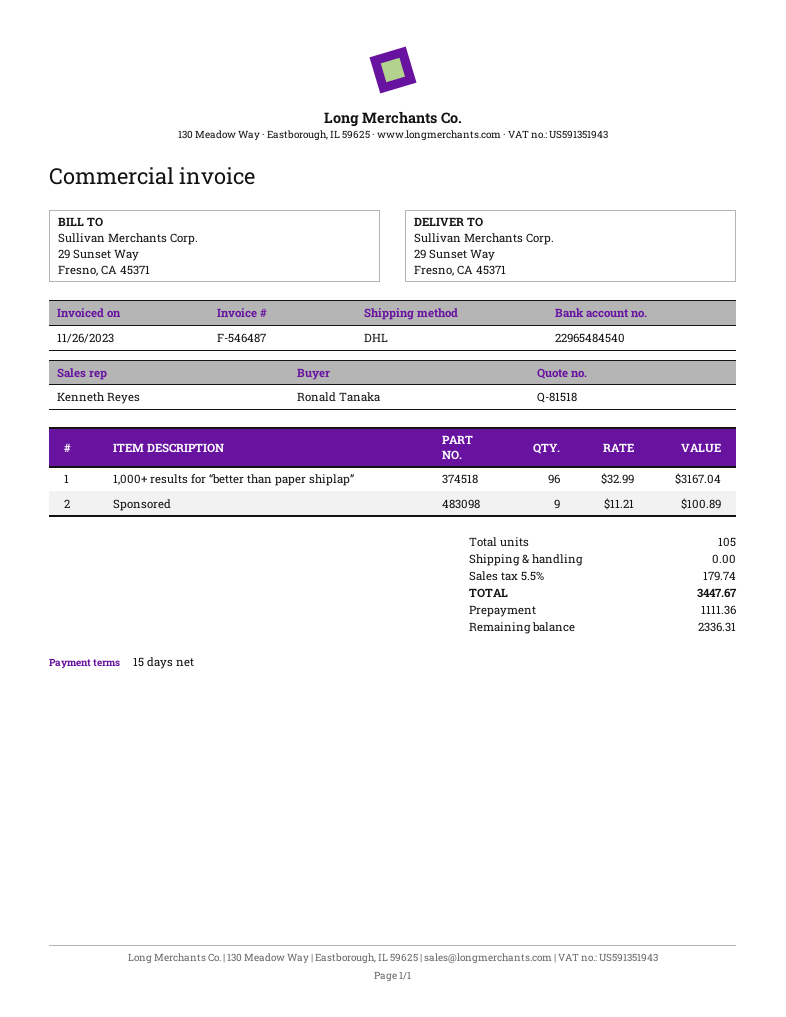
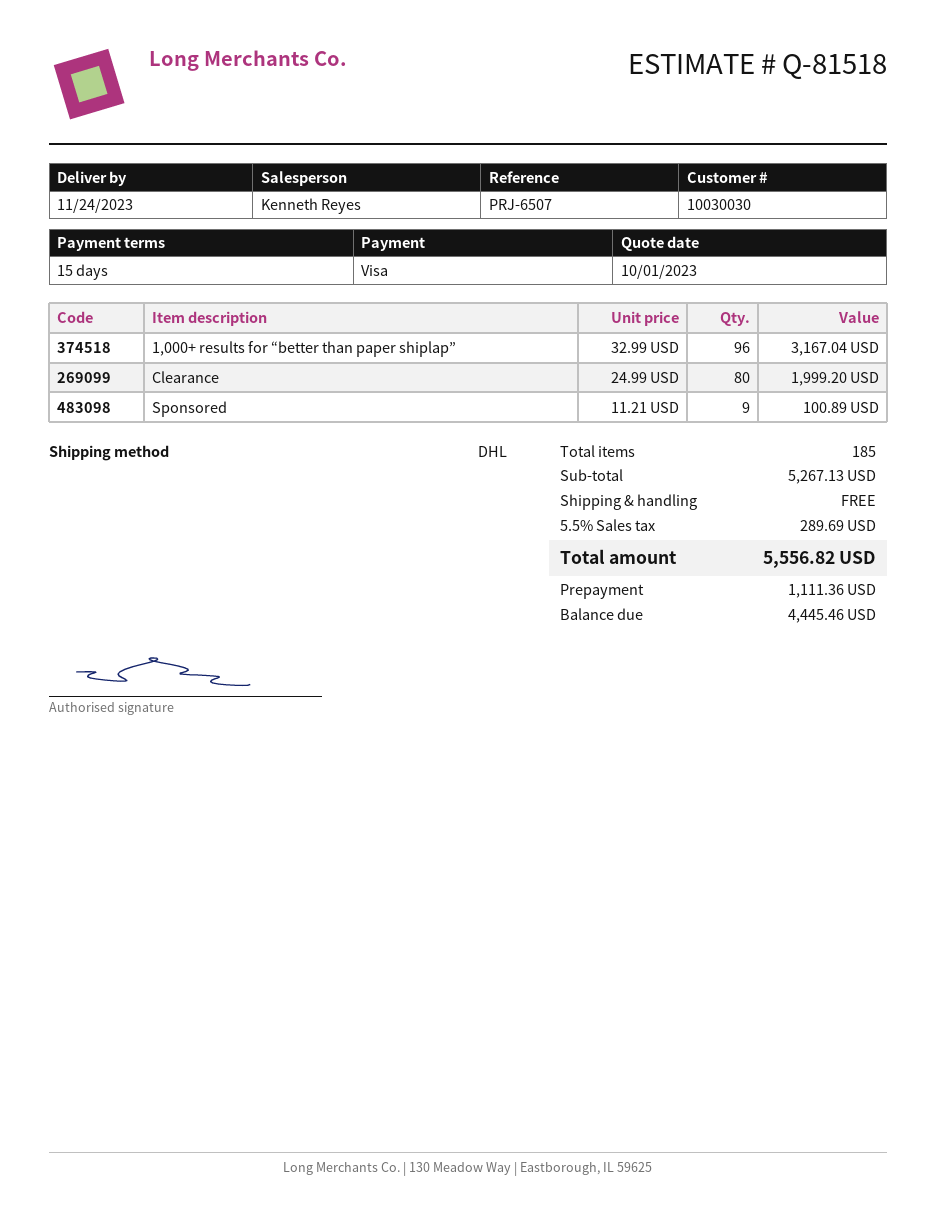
Clearance: none -> 80 x 24.99 = 1999.20
total quantity: 105 -> 185
tax: 5.5% = 179.74 -> 5.5% = 289.69
total: 3447.67 -> 5556.82
balance: 2336.31 -> 4445.46

